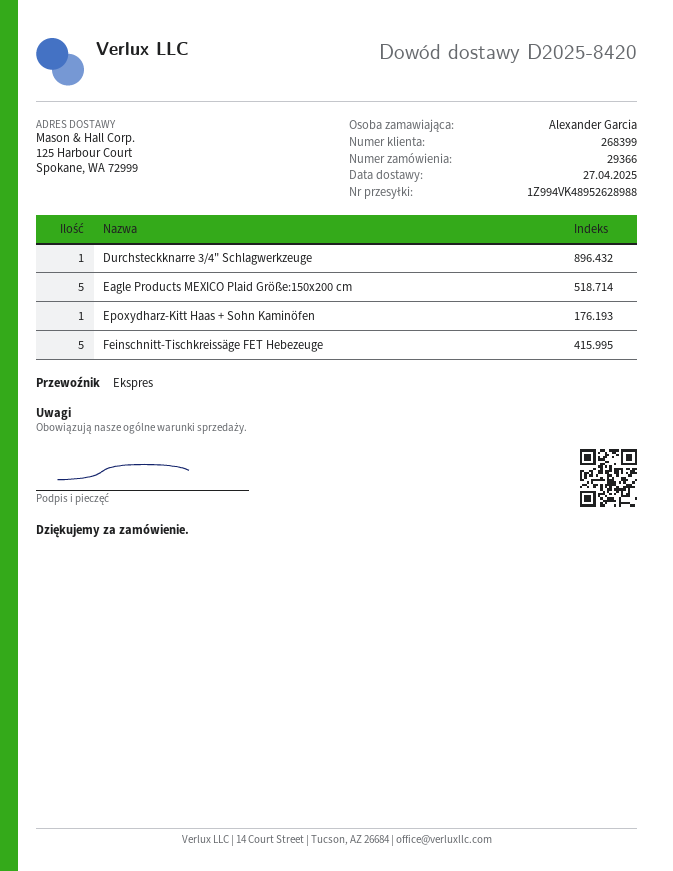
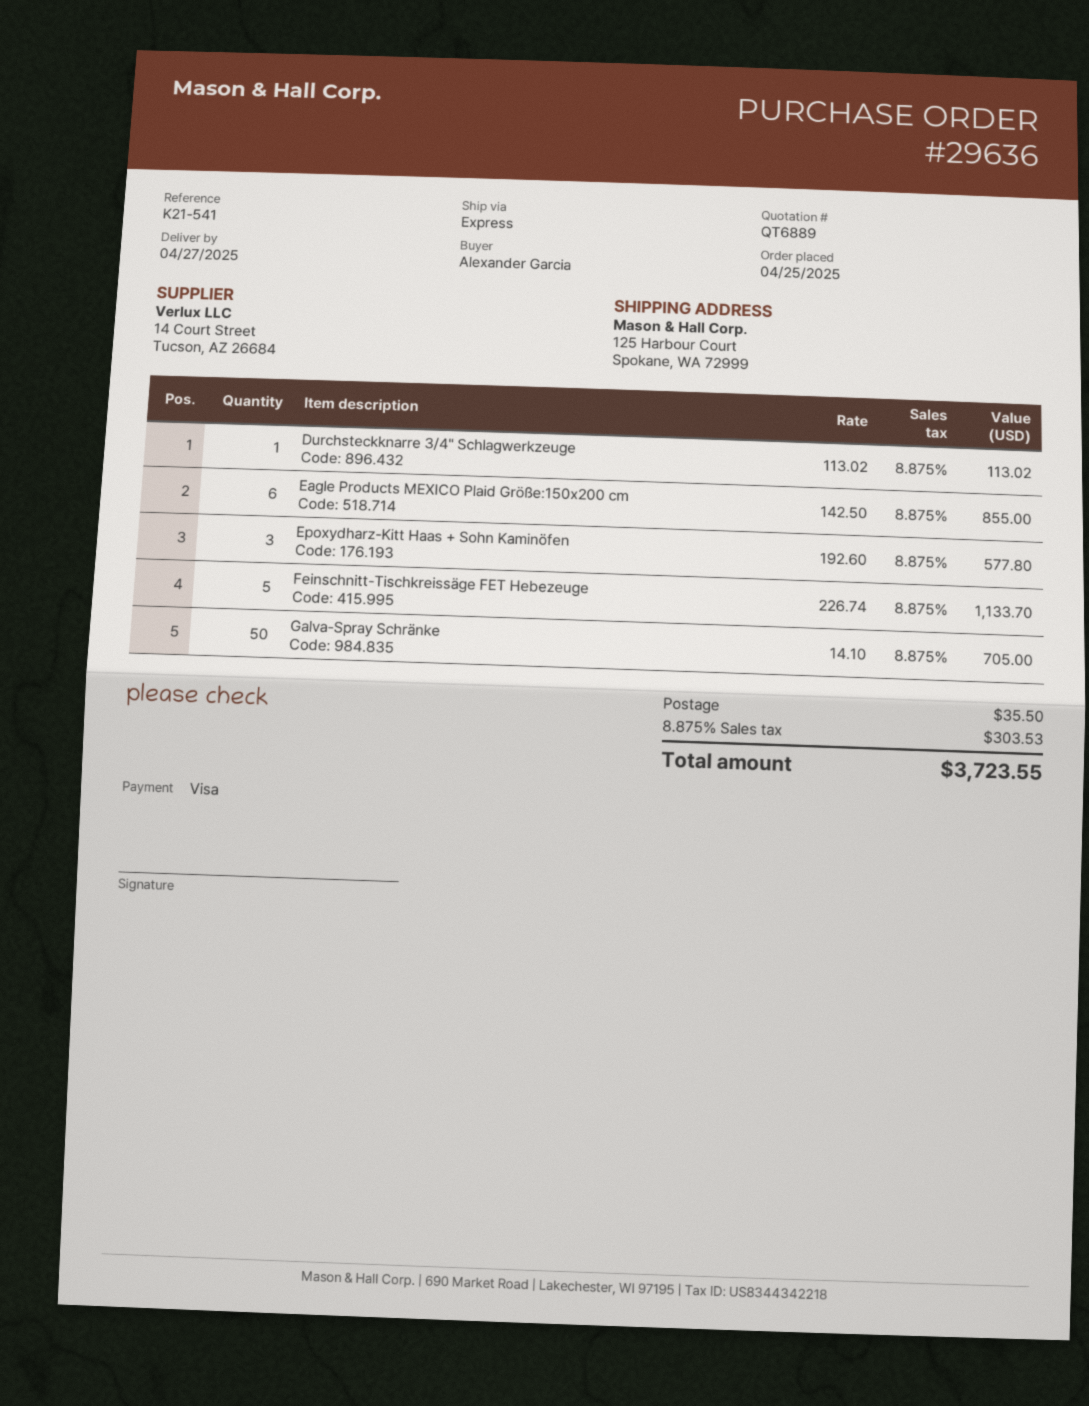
order number: 29366 -> 29636
Eagle Products MEXICO Plaid Größe:150x200 cm: 5 -> 6
Epoxydharz-Kitt Haas + Sohn Kaminöfen: 1 -> 3
Galva-Spray Schränke: none -> 50

